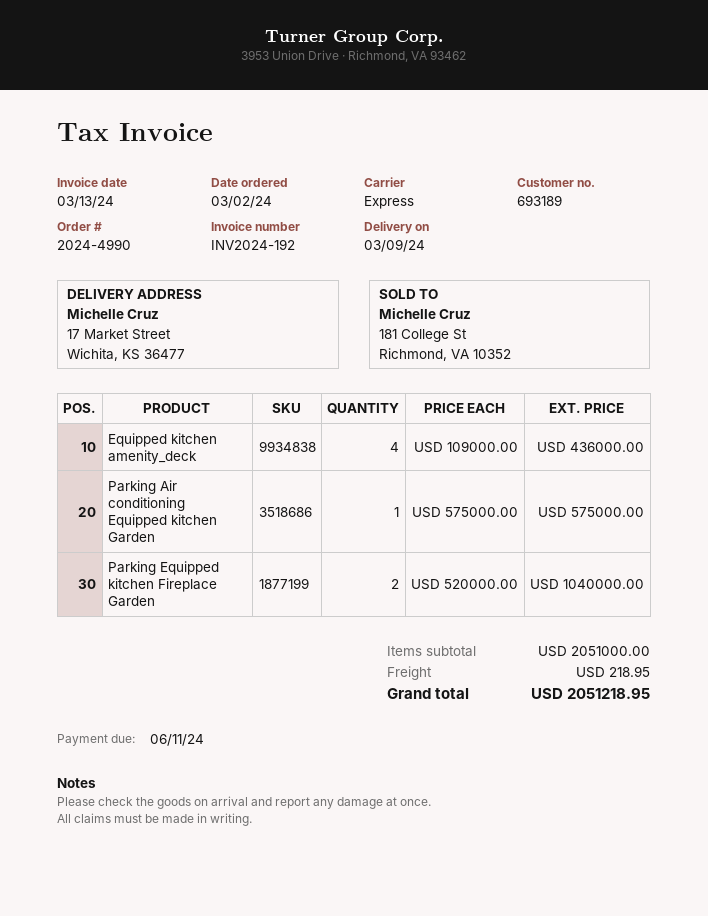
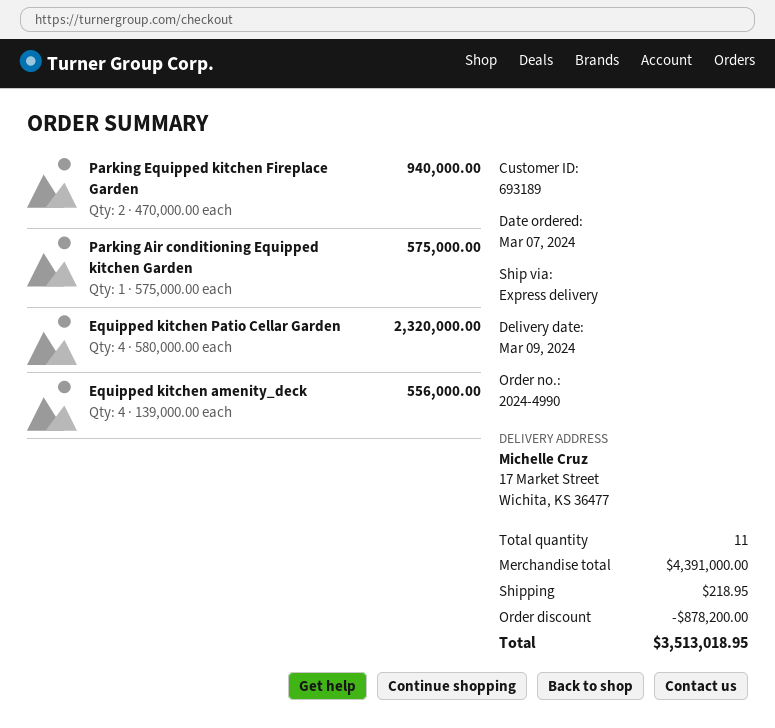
order date: 2024-03-02 -> 2024-03-07
Equipped kitchen amenity_deck: 4 x 109000.00 = 436000.00 -> 4 x 139000.00 = 556000.00
Parking Equipped kitchen Fireplace Garden: 2 x 520000.00 = 1040000.00 -> 2 x 470000.00 = 940000.00
Equipped kitchen Patio Cellar Garden: none -> 4 x 580000.00 = 2320000.00
subtotal: 2051000.00 -> 4391000.00
discount: none -> 878200.00
total: 2051218.95 -> 3513018.95

